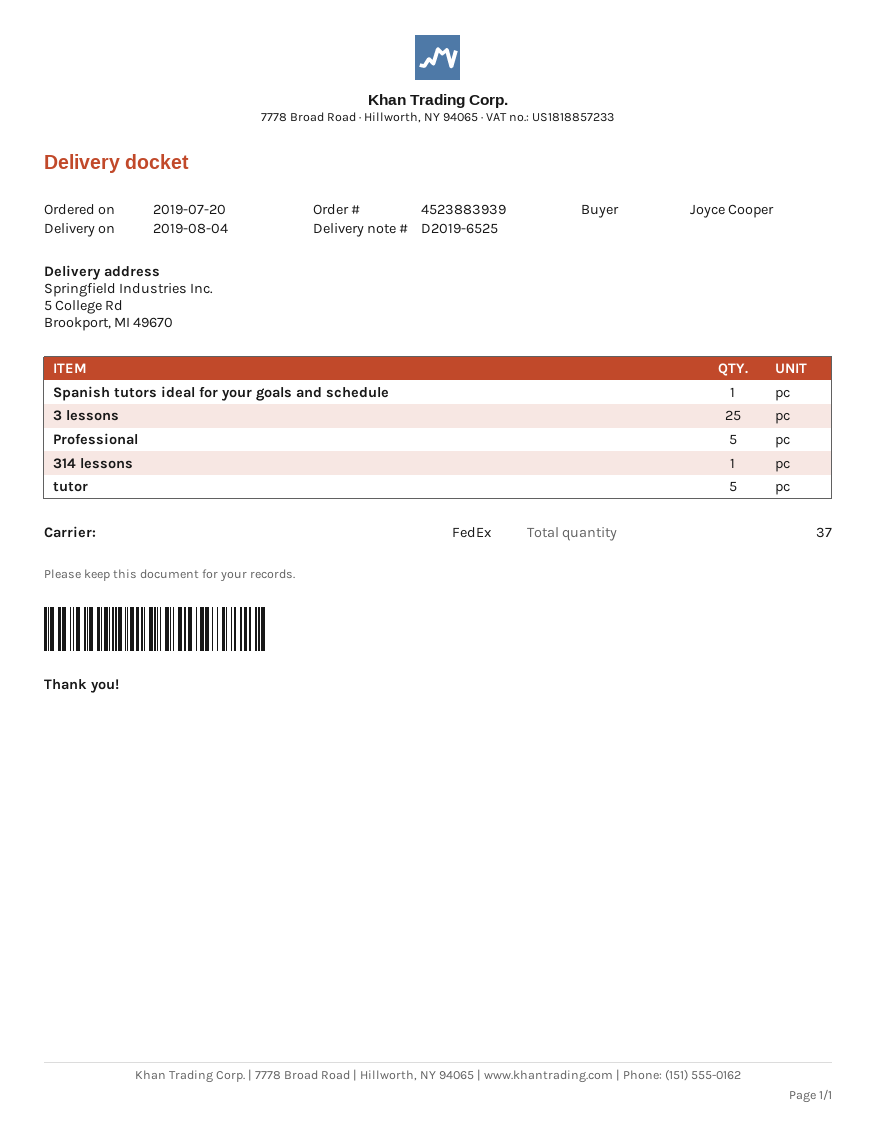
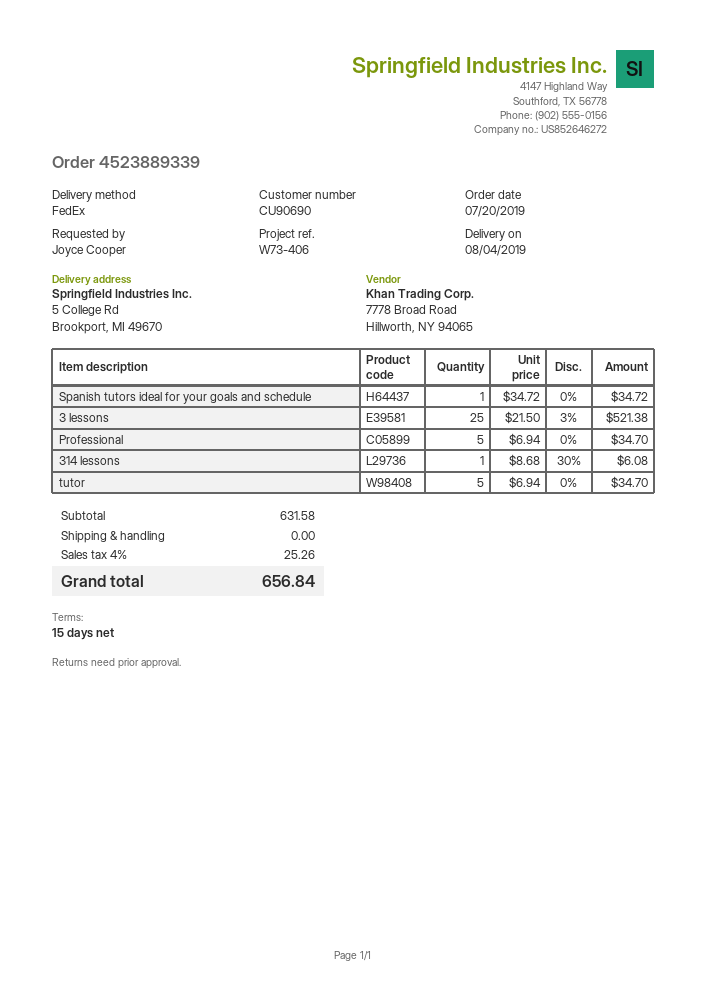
order number: 4523883939 -> 4523889339

